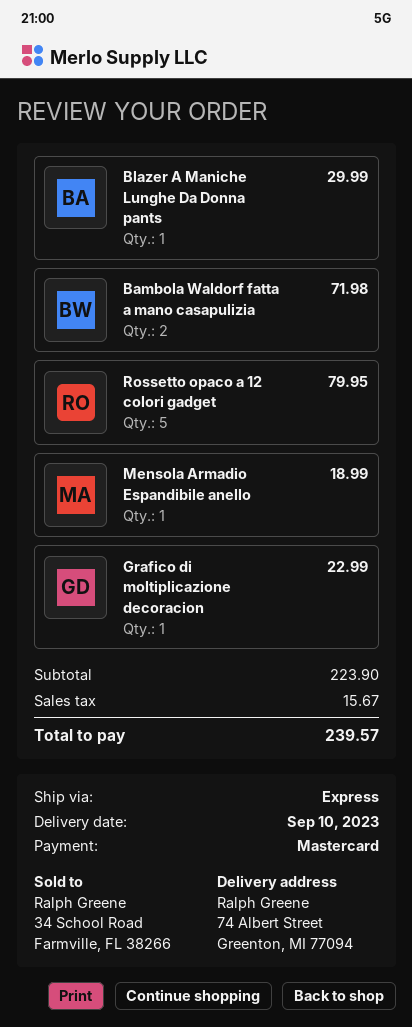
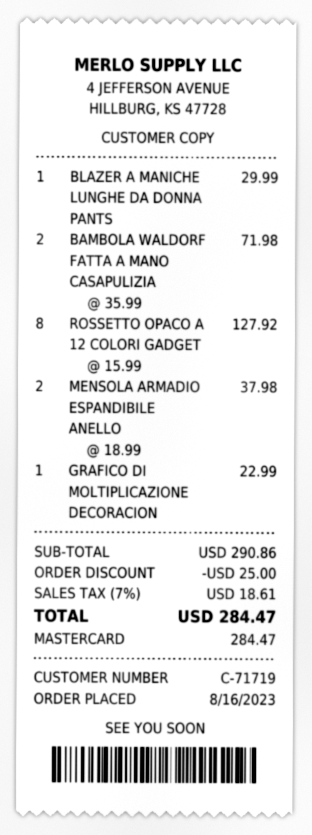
Rossetto opaco a 12 colori gadget: 5 for 79.95 -> 8 for 127.92
Mensola Armadio Espandibile anello: 1 for 18.99 -> 2 for 37.98
subtotal: 223.90 -> 290.86
discount: none -> 25.00
tax: 15.67 -> 18.61
total: 239.57 -> 284.47

